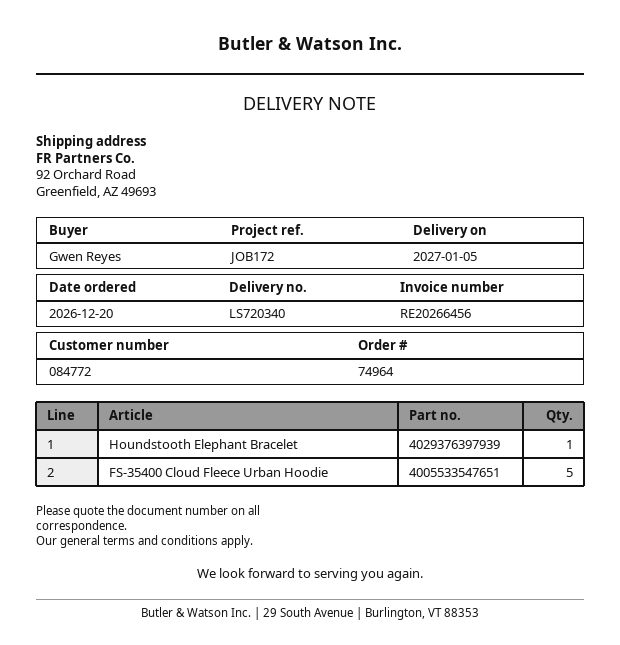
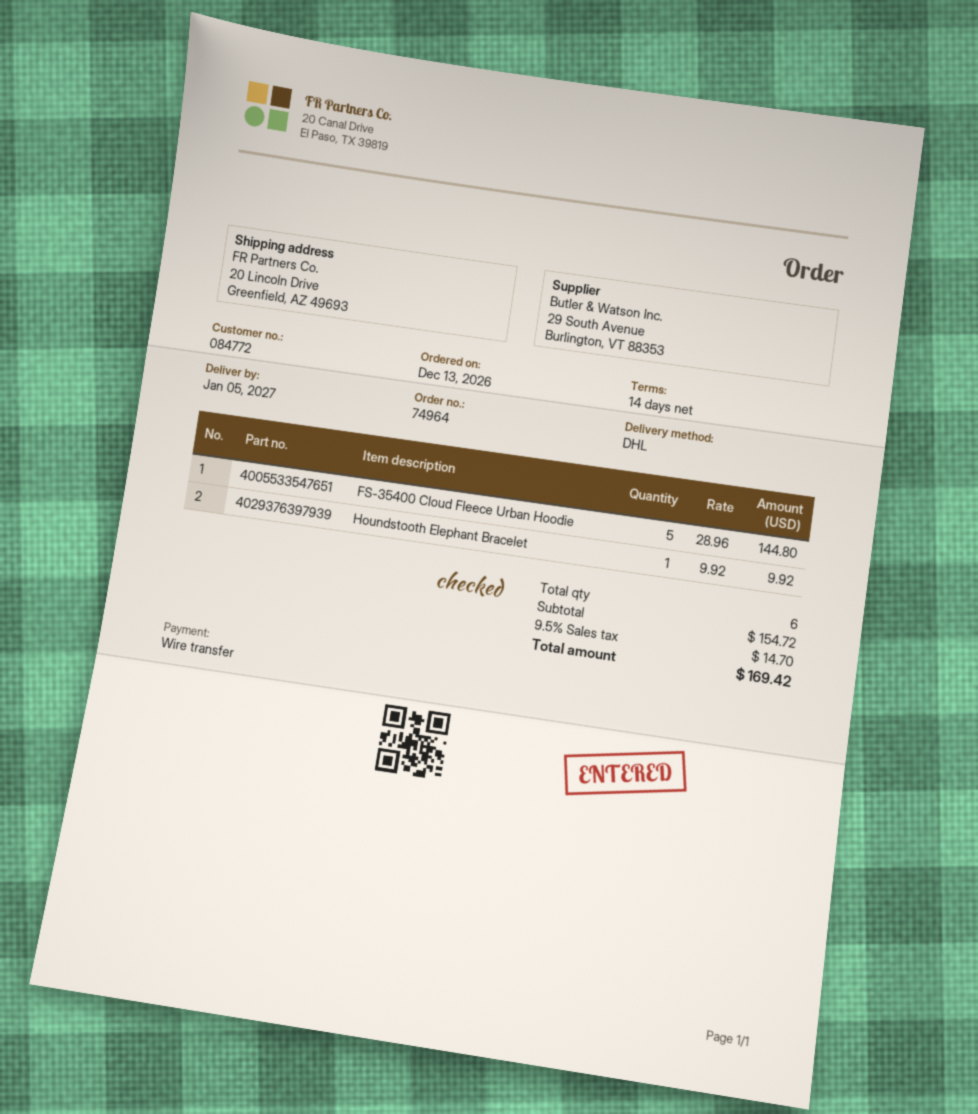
order date: 2026-12-20 -> 2026-12-13
ship to: 92 Orchard Road, Greenfield, AZ 49693 -> 20 Lincoln Drive, Greenfield, AZ 49693

